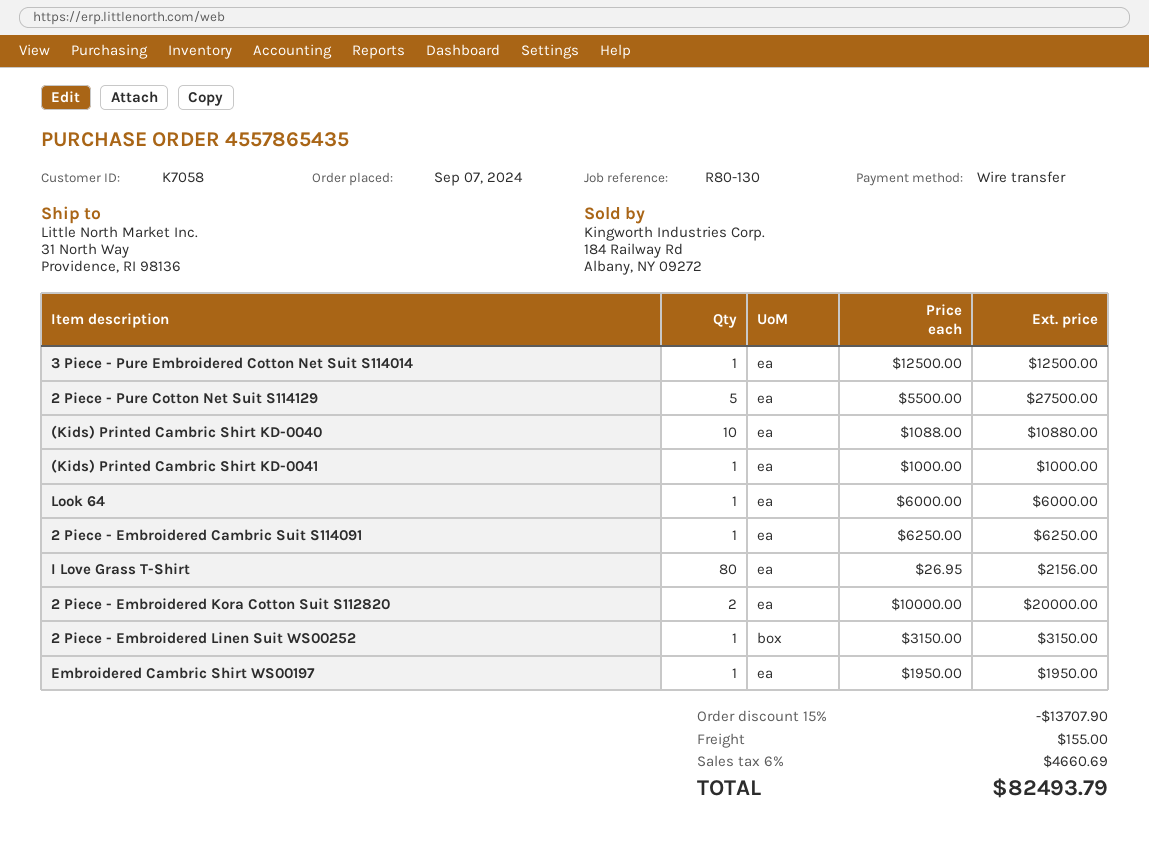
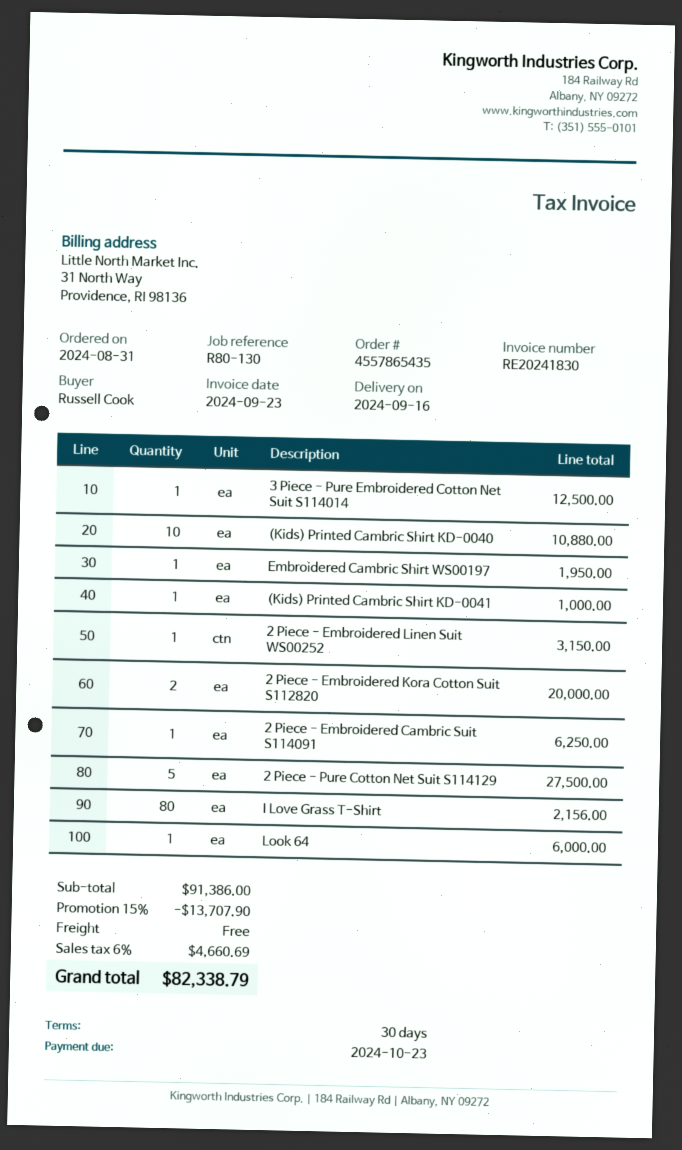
order date: 2024-09-07 -> 2024-08-31
shipping: 155.00 -> 0.00
total: 82493.79 -> 82338.79

